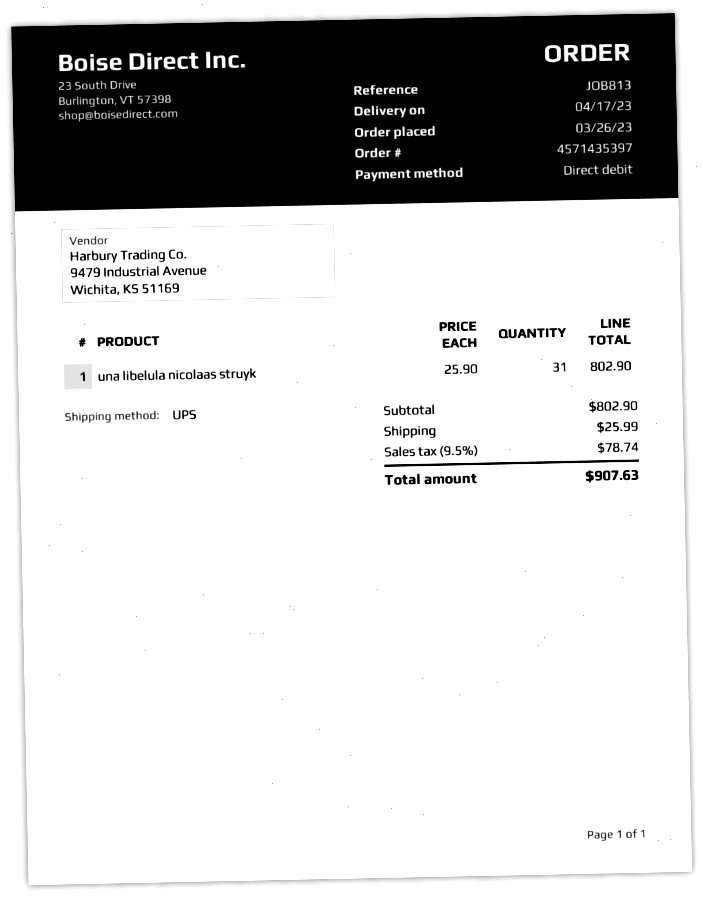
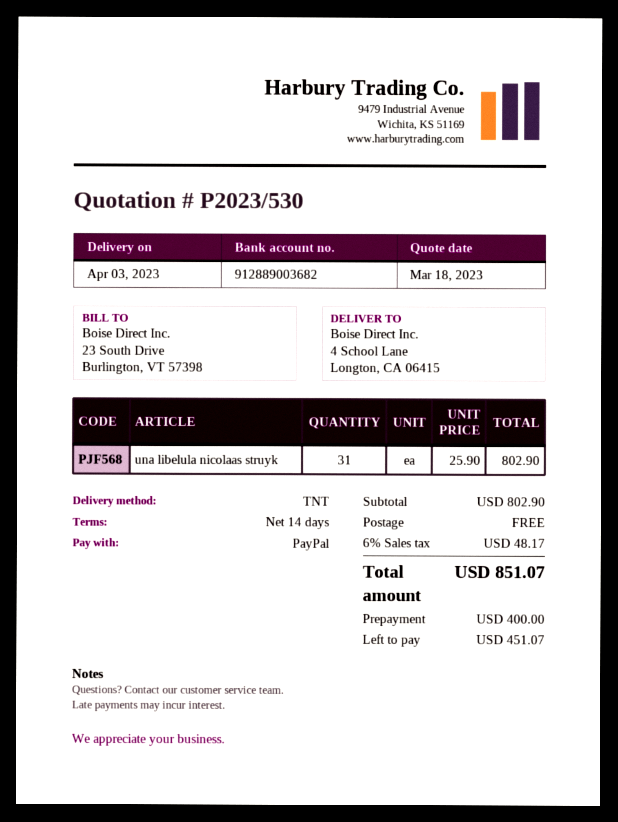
delivery date: 2023-04-17 -> 2023-04-03
payment method: direct debit -> PayPal
shipping method: UPS -> TNT
shipping: 25.99 -> 0.00
tax: 9.5% = 78.74 -> 6% = 48.17
total: 907.63 -> 851.07

